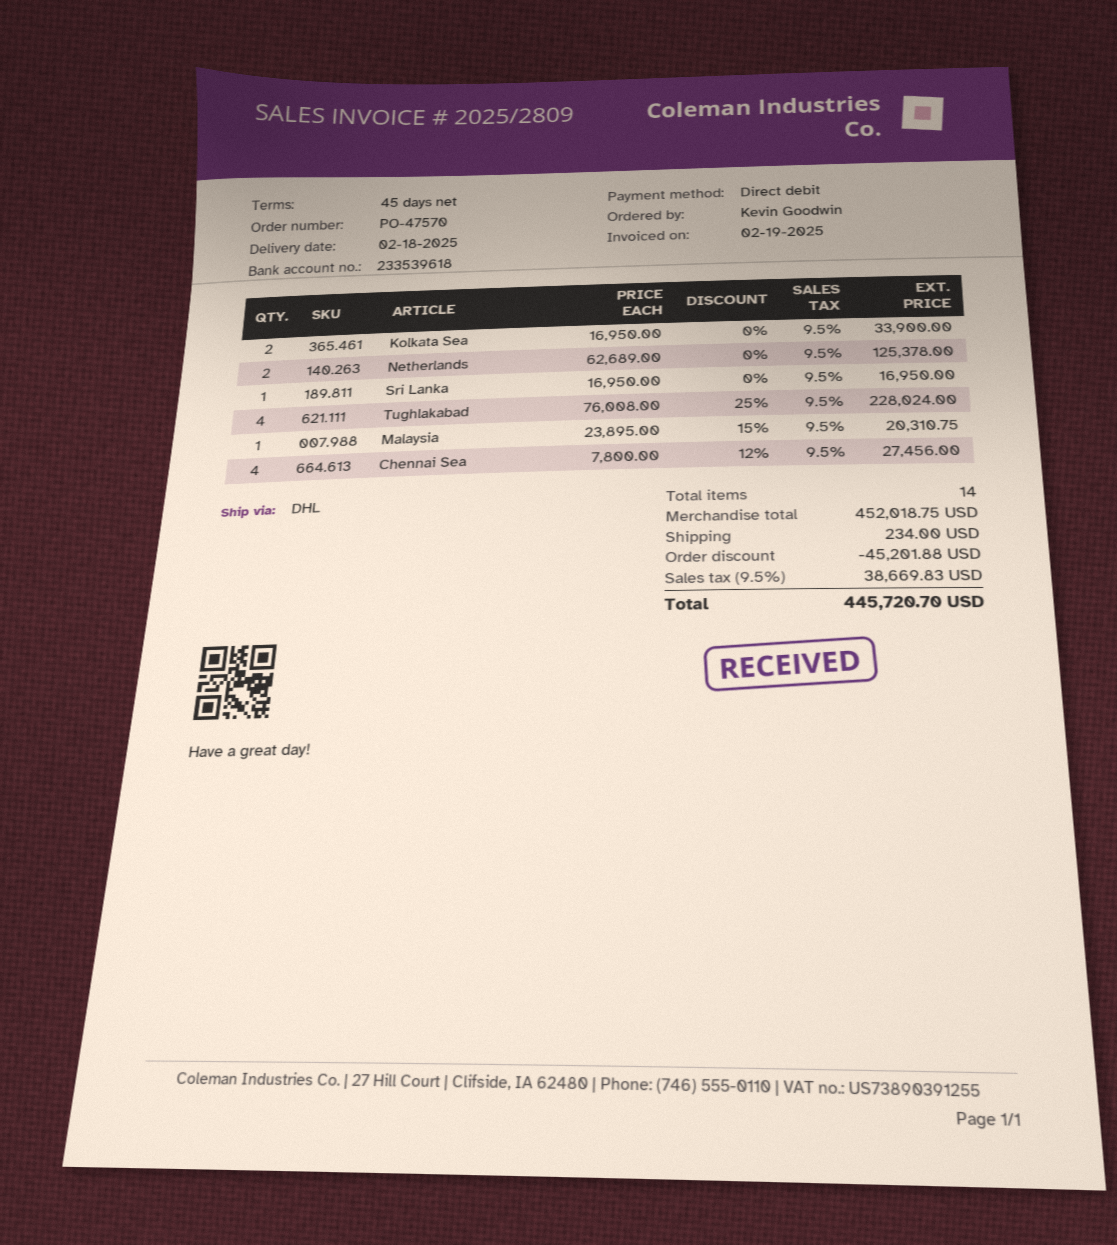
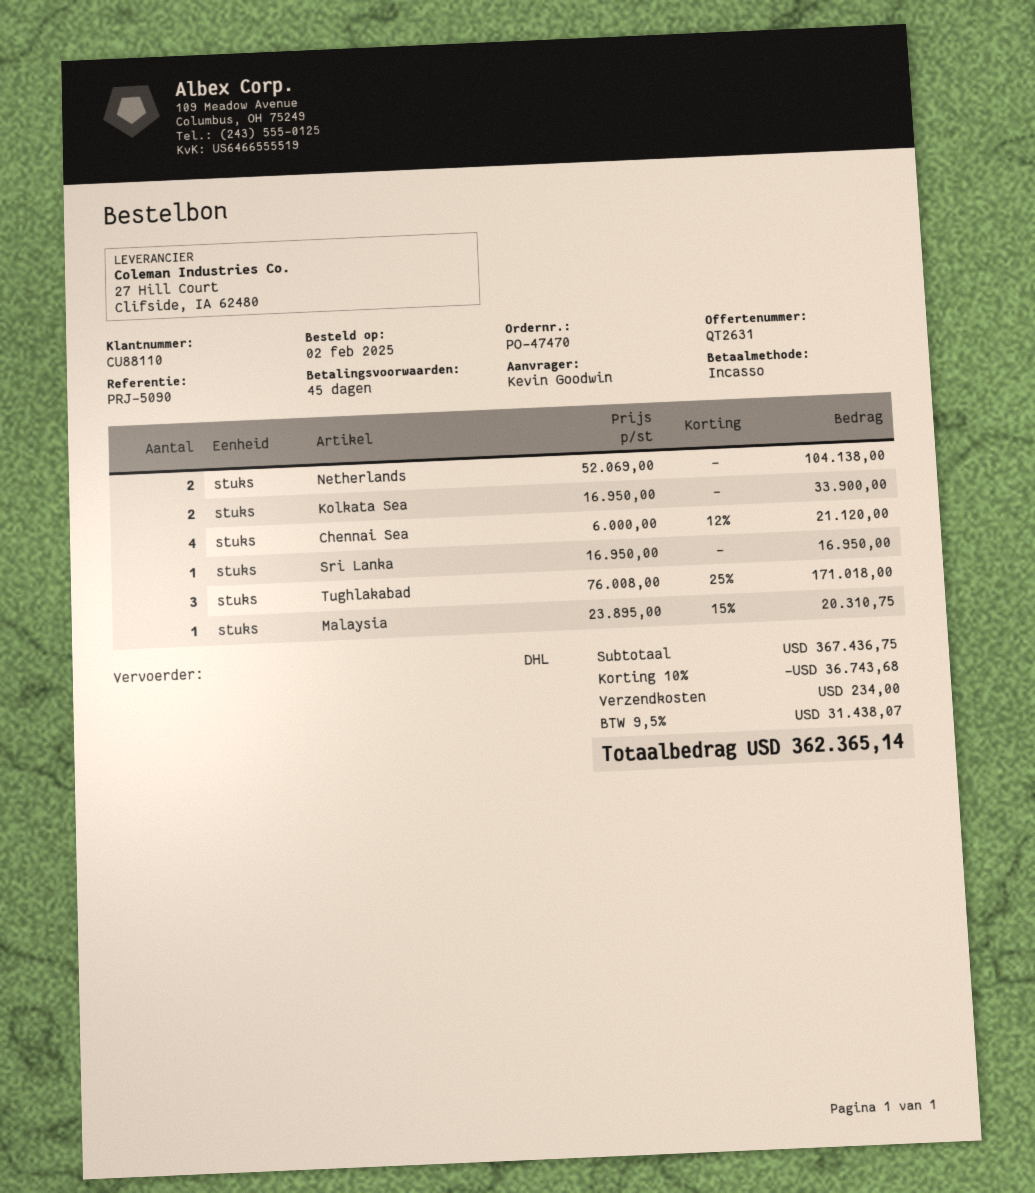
order number: PO-47570 -> PO-47470
Netherlands: 2 x 62689.00 = 125378.00 -> 2 x 52069.00 = 104138.00
Tughlakabad: 4 x 76008.00 - 25% = 228024.00 -> 3 x 76008.00 - 25% = 171018.00
Chennai Sea: 4 x 7800.00 - 12% = 27456.00 -> 4 x 6000.00 - 12% = 21120.00
subtotal: 452018.75 -> 367436.75
discount: 45201.88 -> 36743.68
tax: 9.5% = 38669.83 -> 9.5% = 31438.07
total: 445720.70 -> 362365.14

